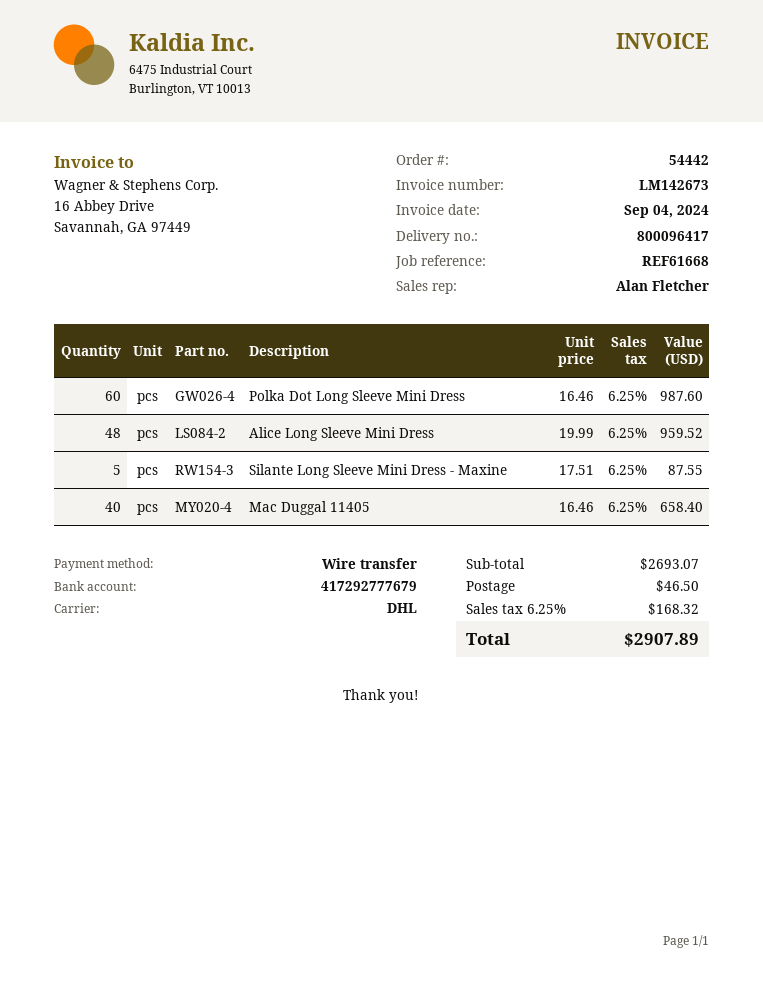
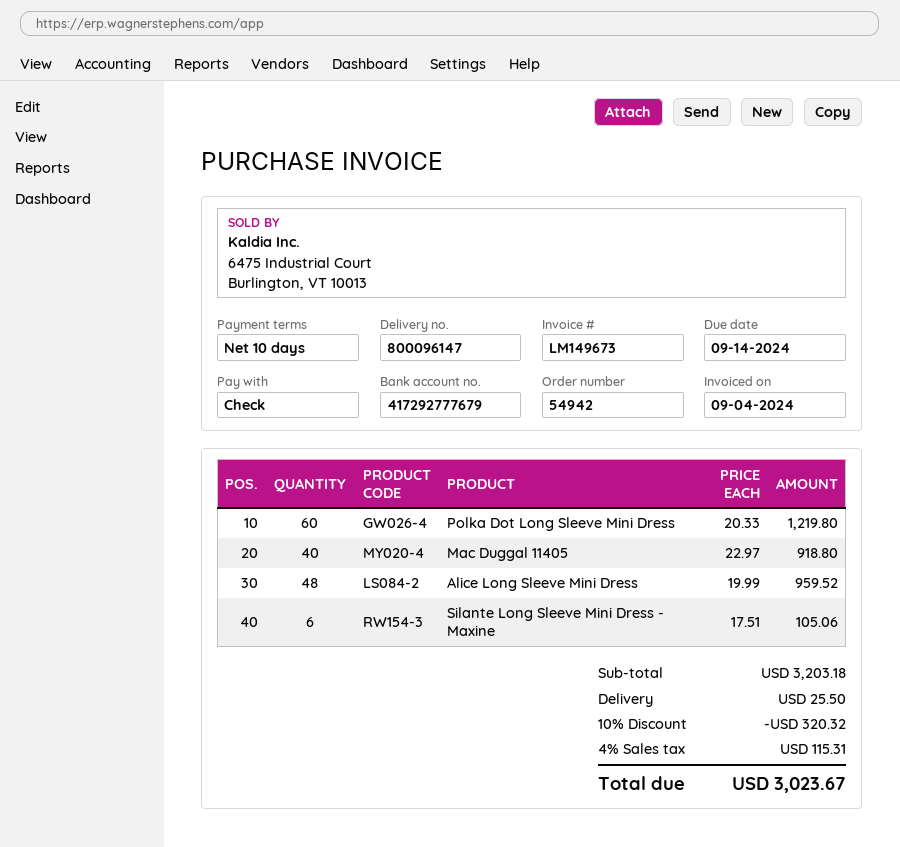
order number: 54442 -> 54942
delivery note number: 800096417 -> 800096147
invoice number: LM142673 -> LM149673
payment method: bank transfer -> cheque
Polka Dot Long Sleeve Mini Dress: 60 x 16.46 = 987.60 -> 60 x 20.33 = 1219.80
Silante Long Sleeve Mini Dress - Maxine: 5 x 17.51 = 87.55 -> 6 x 17.51 = 105.06
Mac Duggal 11405: 40 x 16.46 = 658.40 -> 40 x 22.97 = 918.80
subtotal: 2693.07 -> 3203.18
discount: none -> 10% = 320.32
shipping: 46.50 -> 25.50
tax: 6.25% = 168.32 -> 4% = 115.31
total: 2907.89 -> 3023.67

